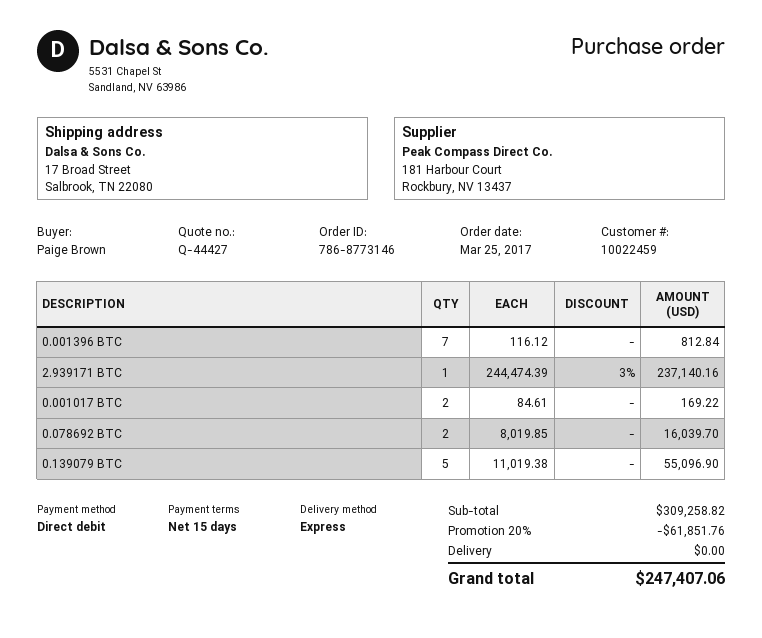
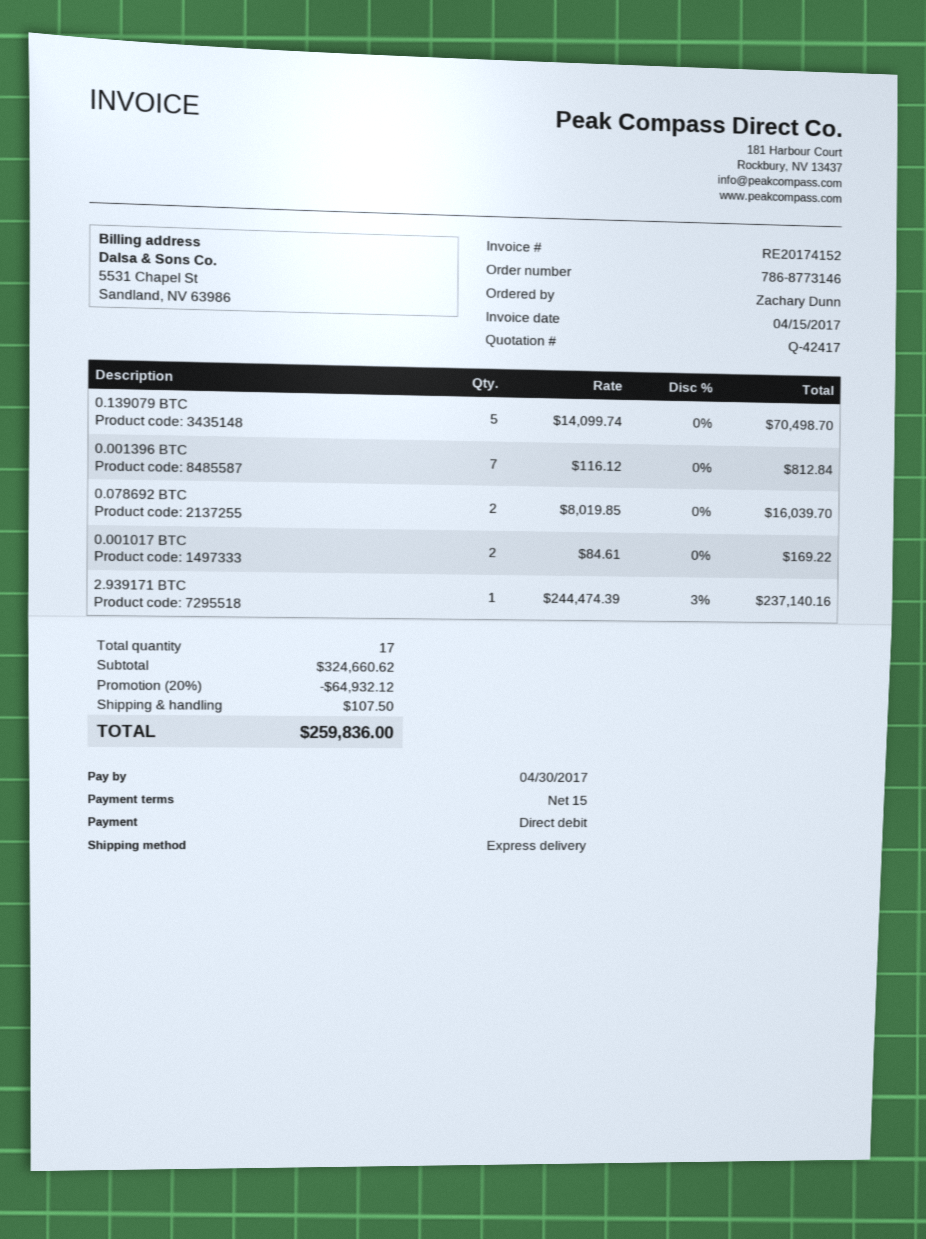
quote number: Q-44427 -> Q-42417
ordered by: Paige Brown -> Zachary Dunn
0.139079 BTC: 5 x 11019.38 = 55096.90 -> 5 x 14099.74 = 70498.70
subtotal: 309258.82 -> 324660.62
discount: 20% = 61851.76 -> 20% = 64932.12
shipping: 0.00 -> 107.50
total: 247407.06 -> 259836.00

